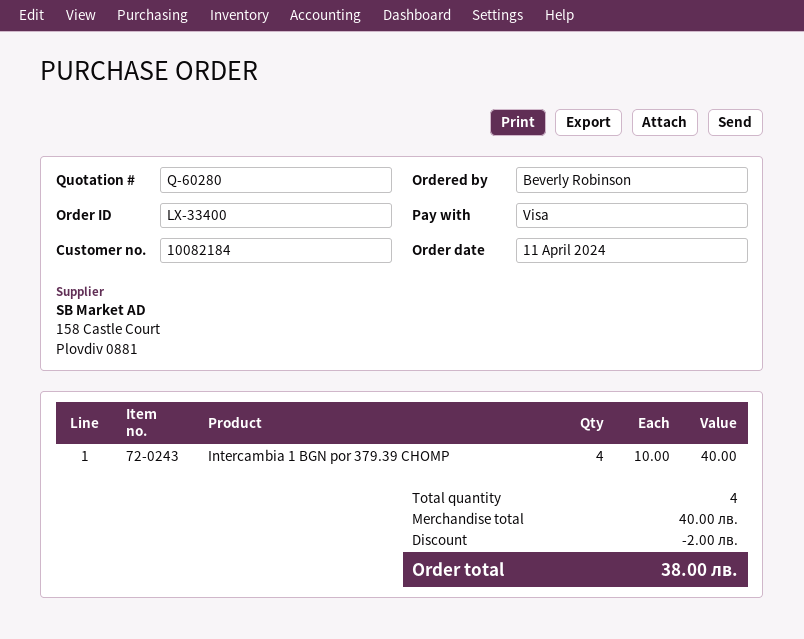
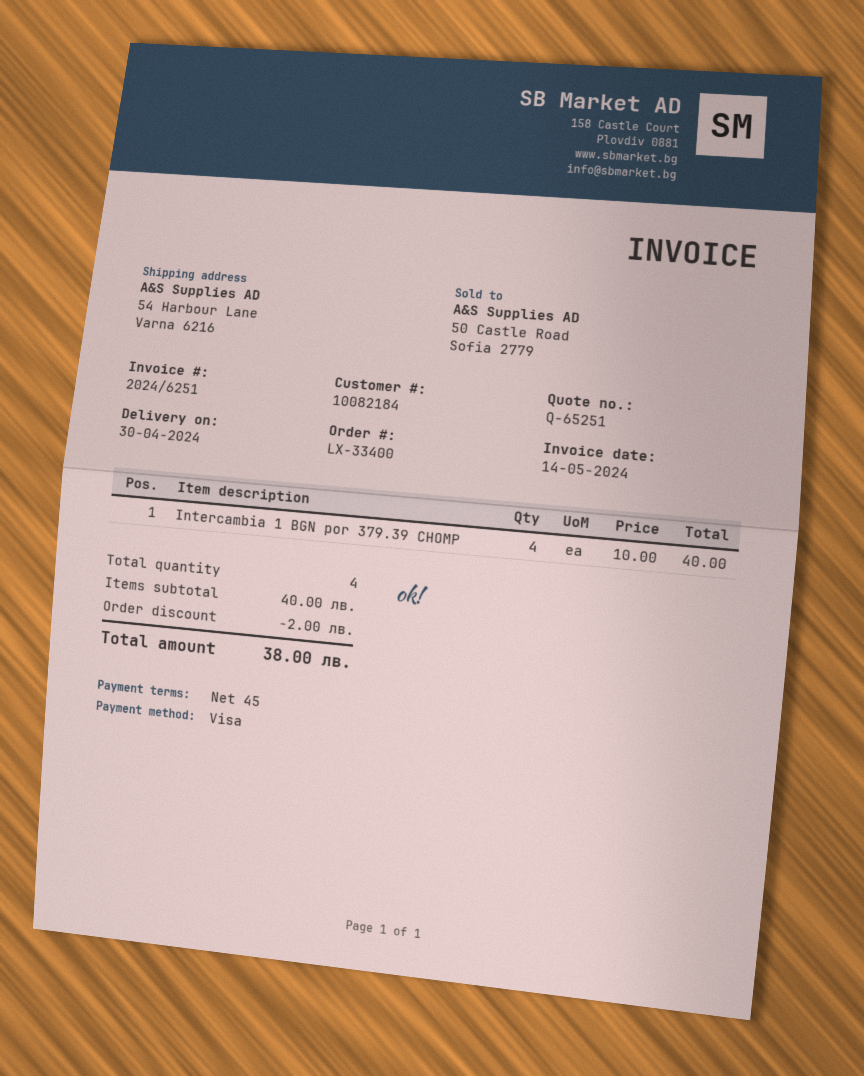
quote number: Q-60280 -> Q-65251

